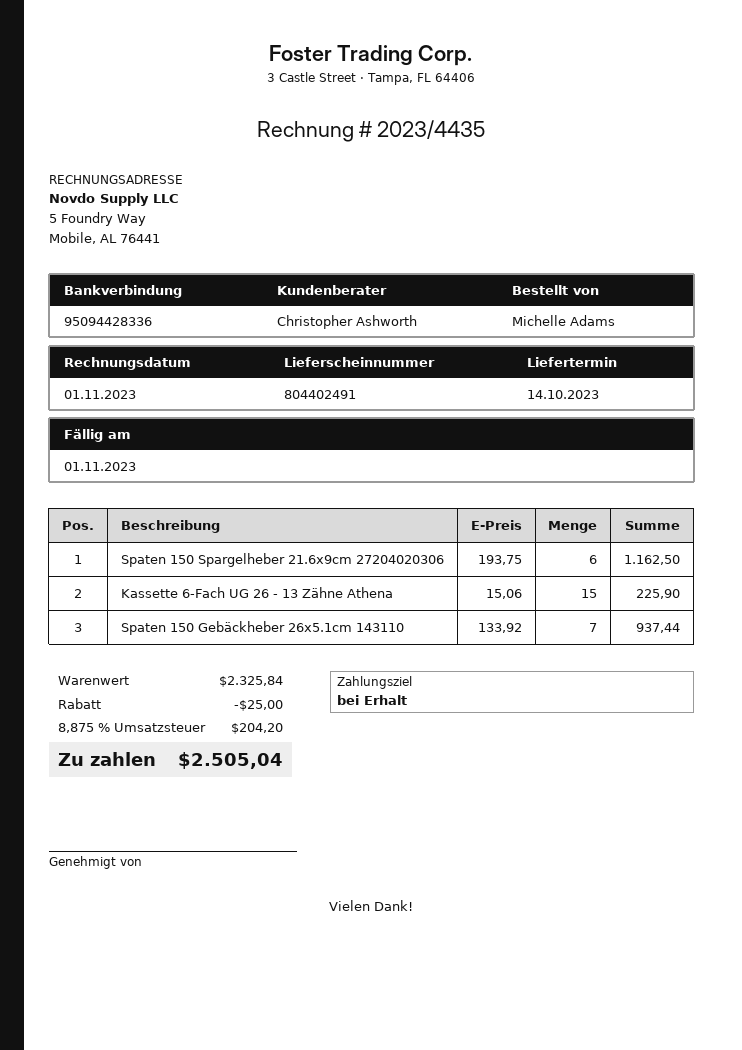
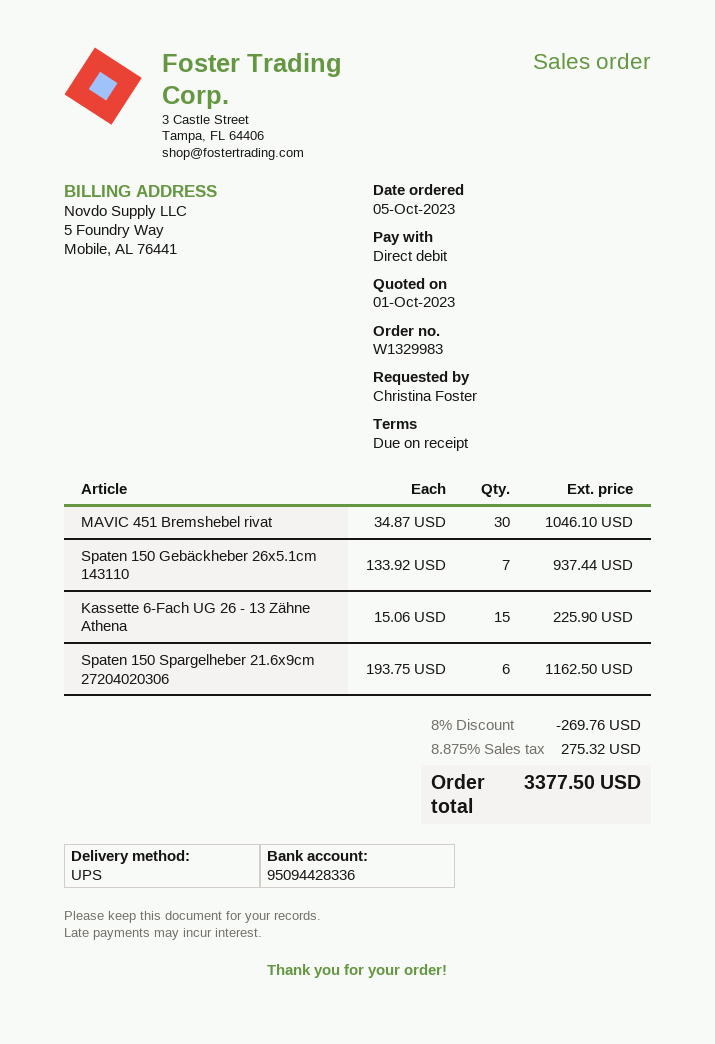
ordered by: Michelle Adams -> Christina Foster
MAVIC 451 Bremshebel rivat: none -> 30 x 34.87 = 1046.10
discount: 25.00 -> 269.76
tax: 8.875% = 204.20 -> 8.875% = 275.32
total: 2505.04 -> 3377.50

